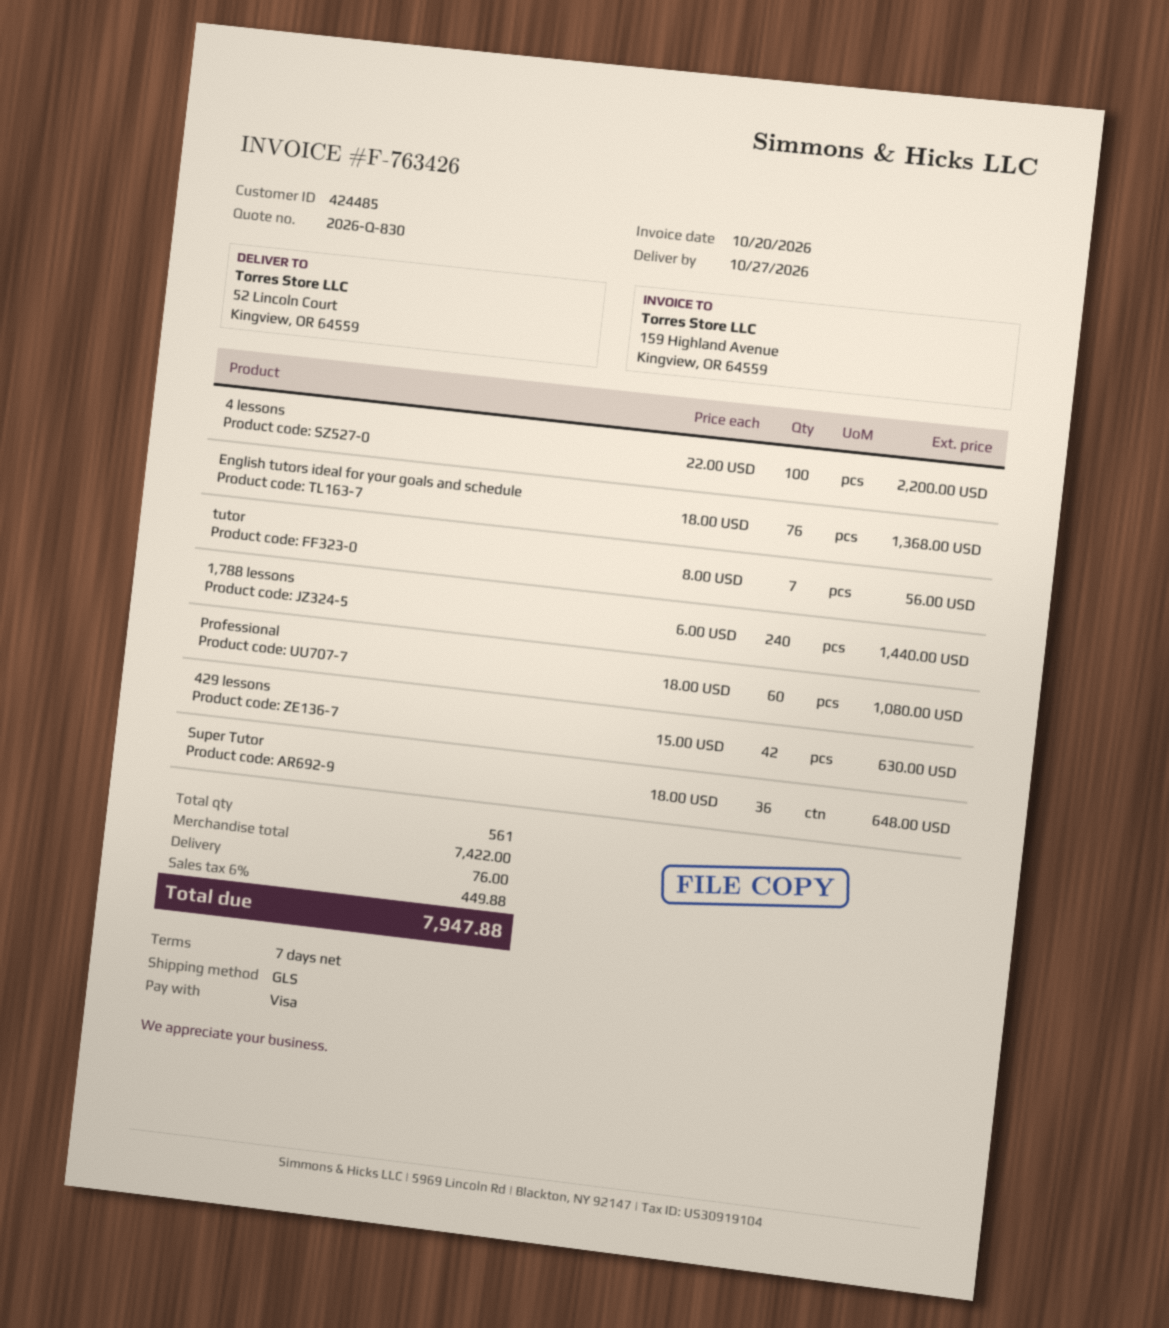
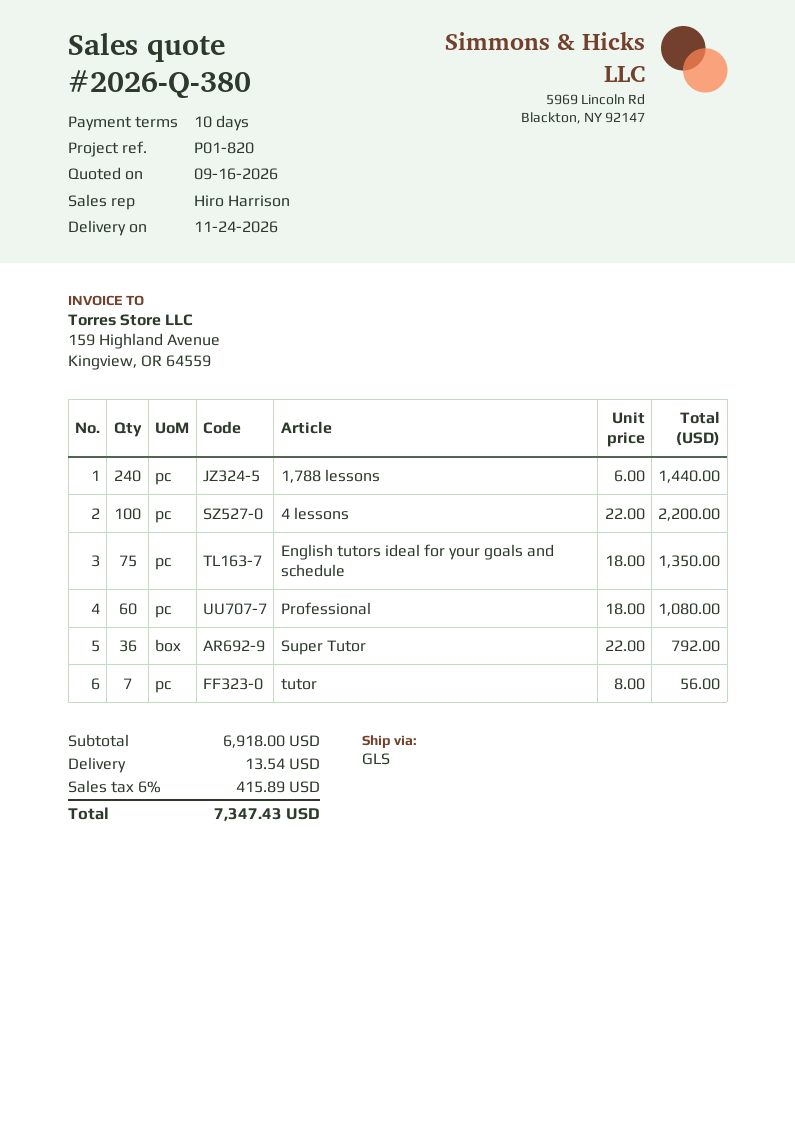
quote number: 2026-Q-830 -> 2026-Q-380
delivery date: 2026-10-27 -> 2026-11-24
payment terms: 7 days -> 10 days
English tutors ideal for your goals and schedule: 76 x 18.00 = 1368.00 -> 75 x 18.00 = 1350.00
429 lessons: 42 x 15.00 = 630.00 -> none
Super Tutor: 36 x 18.00 = 648.00 -> 36 x 22.00 = 792.00
subtotal: 7422.00 -> 6918.00
shipping: 76.00 -> 13.54
tax: 6% = 449.88 -> 6% = 415.89
total: 7947.88 -> 7347.43

